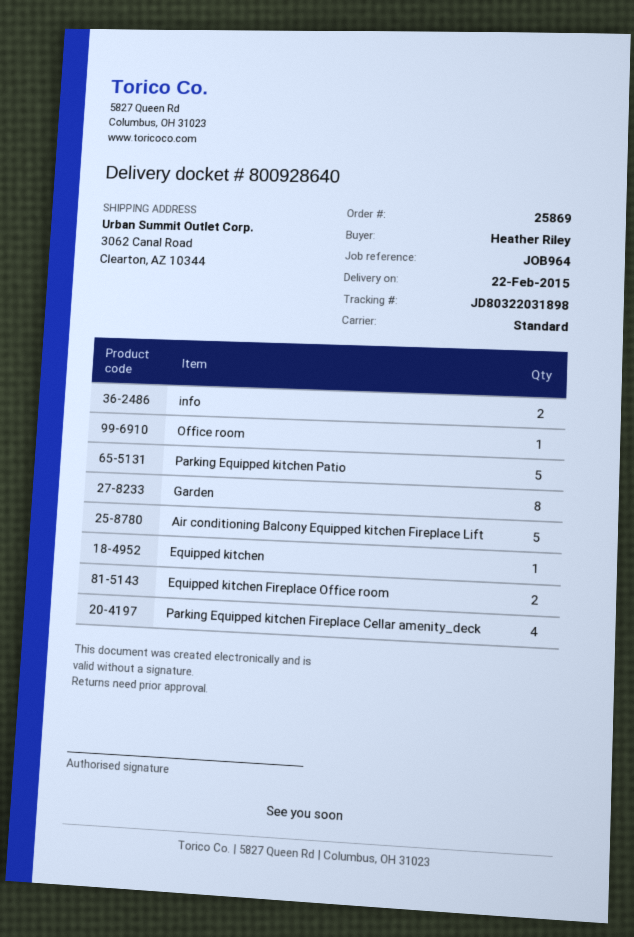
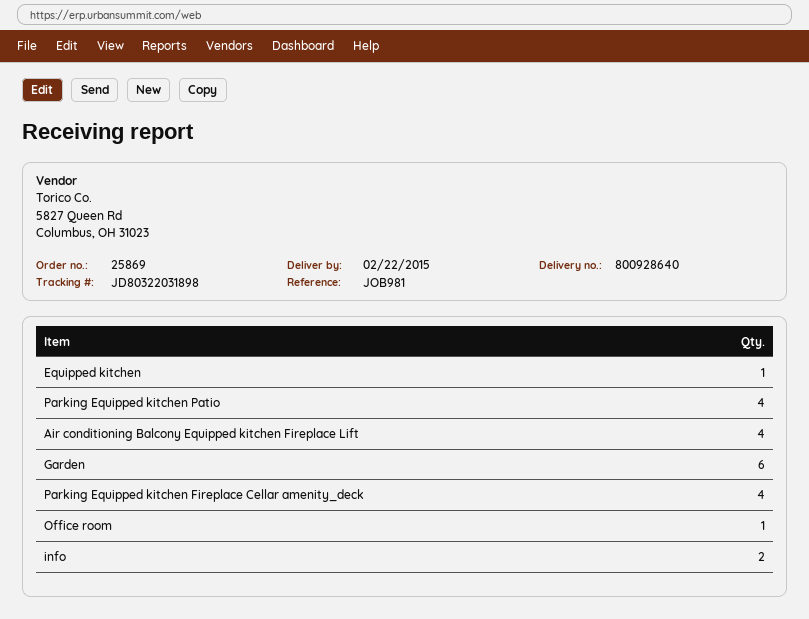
reference: JOB964 -> JOB981
Parking Equipped kitchen Patio: 5 -> 4
Garden: 8 -> 6
Air conditioning Balcony Equipped kitchen Fireplace Lift: 5 -> 4
Equipped kitchen Fireplace Office room: 2 -> none

